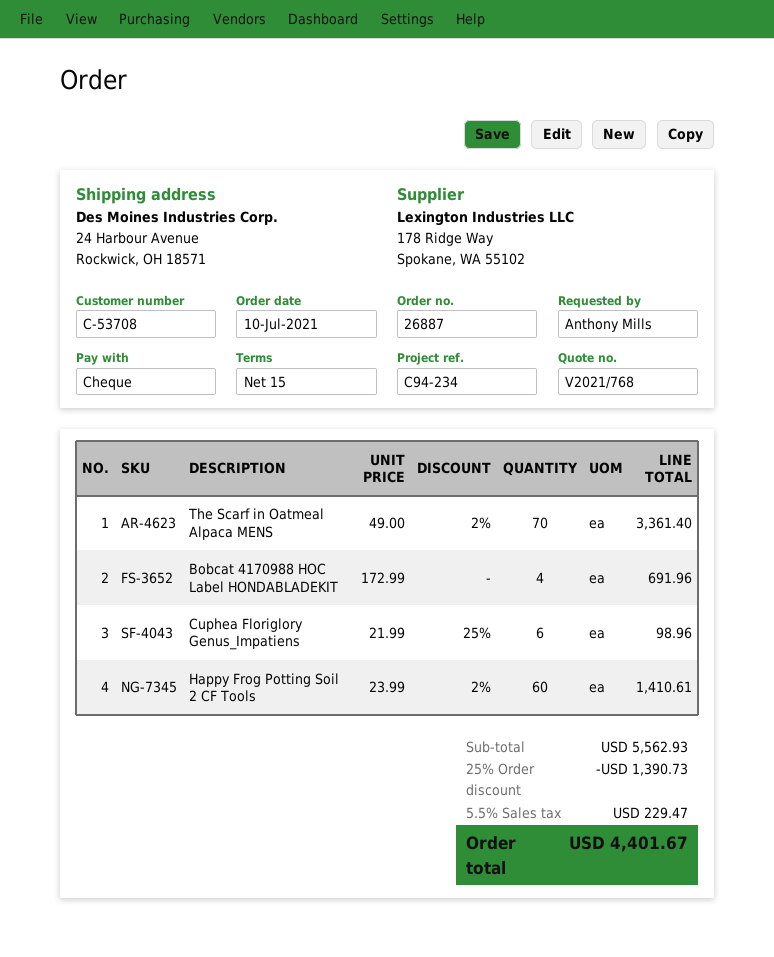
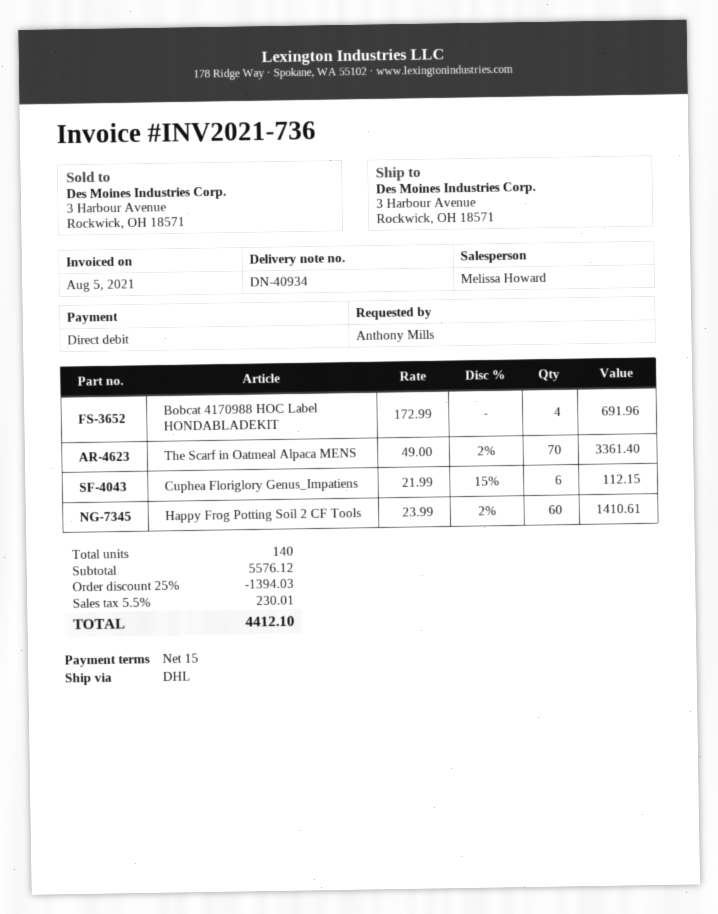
payment method: cheque -> direct debit
ship to: 24 Harbour Avenue, Rockwick, OH 18571 -> 3 Harbour Avenue, Rockwick, OH 18571
Cuphea Floriglory Genus_Impatiens: 6 x 21.99 - 25% = 98.96 -> 6 x 21.99 - 15% = 112.15
subtotal: 5562.93 -> 5576.12
discount: 25% = 1390.73 -> 25% = 1394.03
tax: 5.5% = 229.47 -> 5.5% = 230.01
total: 4401.67 -> 4412.10

